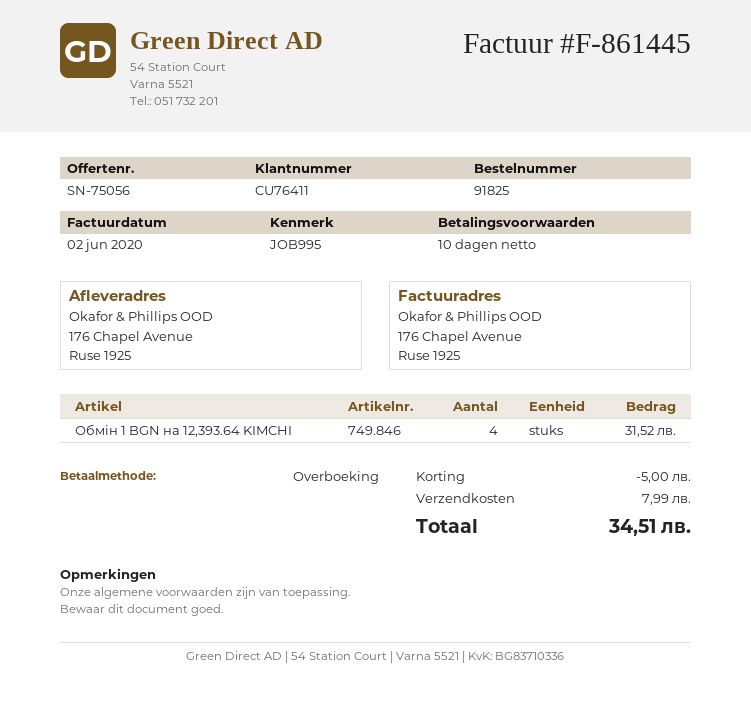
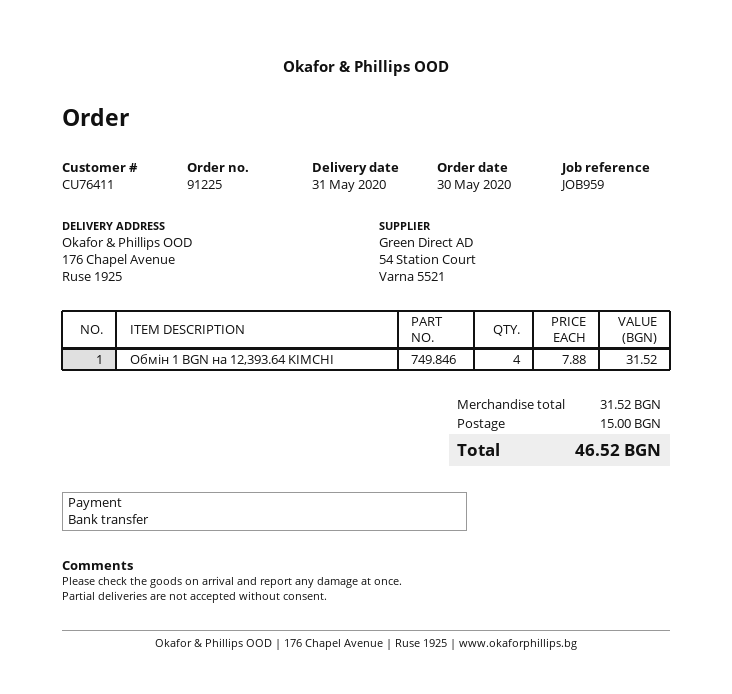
order number: 91825 -> 91225
reference: JOB995 -> JOB959
discount: 5.00 -> none
shipping: 7.99 -> 15.00
total: 34.51 -> 46.52

